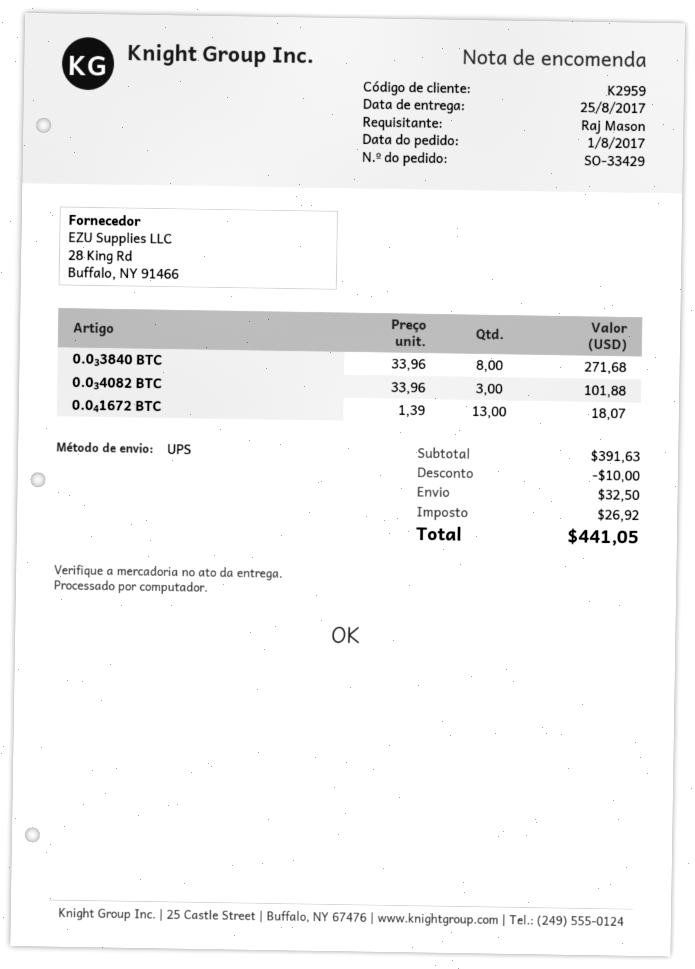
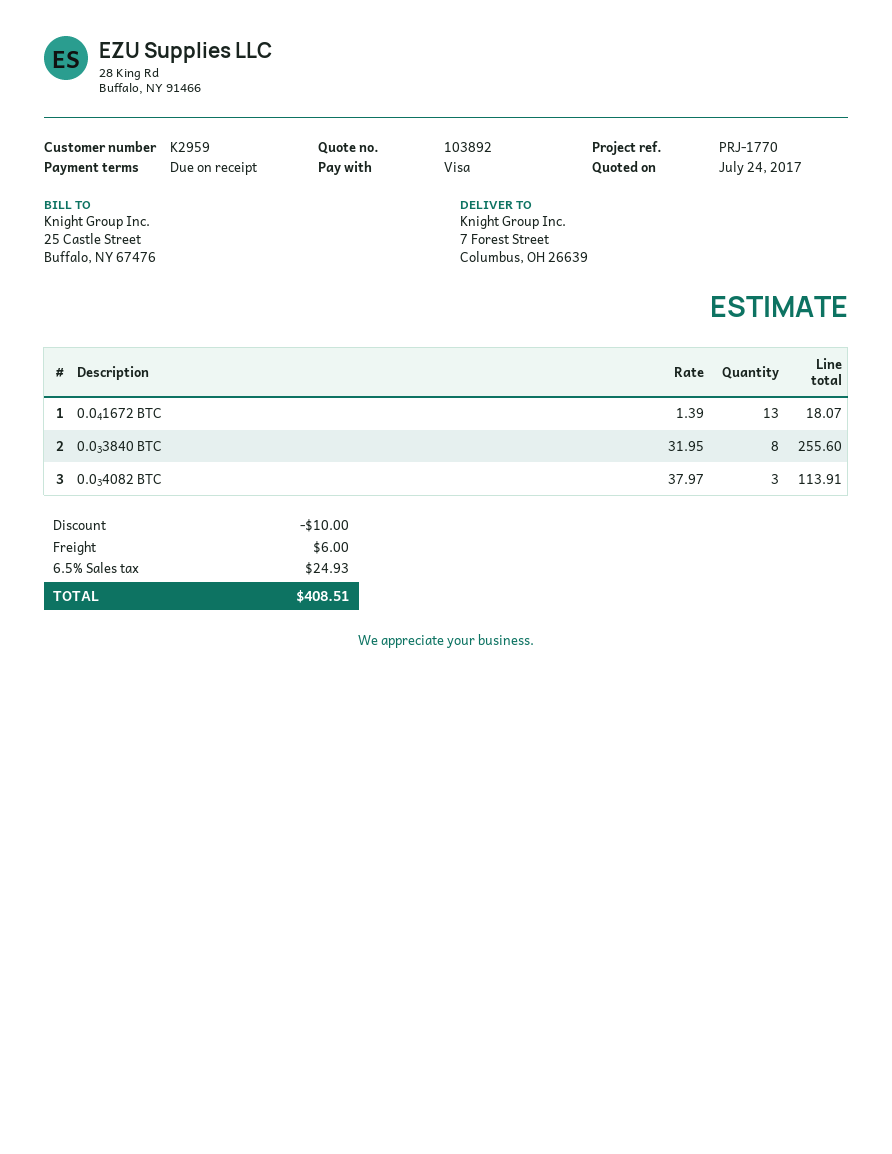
0.0₃3840 BTC: 8 x 33.96 = 271.68 -> 8 x 31.95 = 255.60
0.0₃4082 BTC: 3 x 33.96 = 101.88 -> 3 x 37.97 = 113.91
shipping: 32.50 -> 6.00
tax: 26.92 -> 24.93
total: 441.05 -> 408.51

